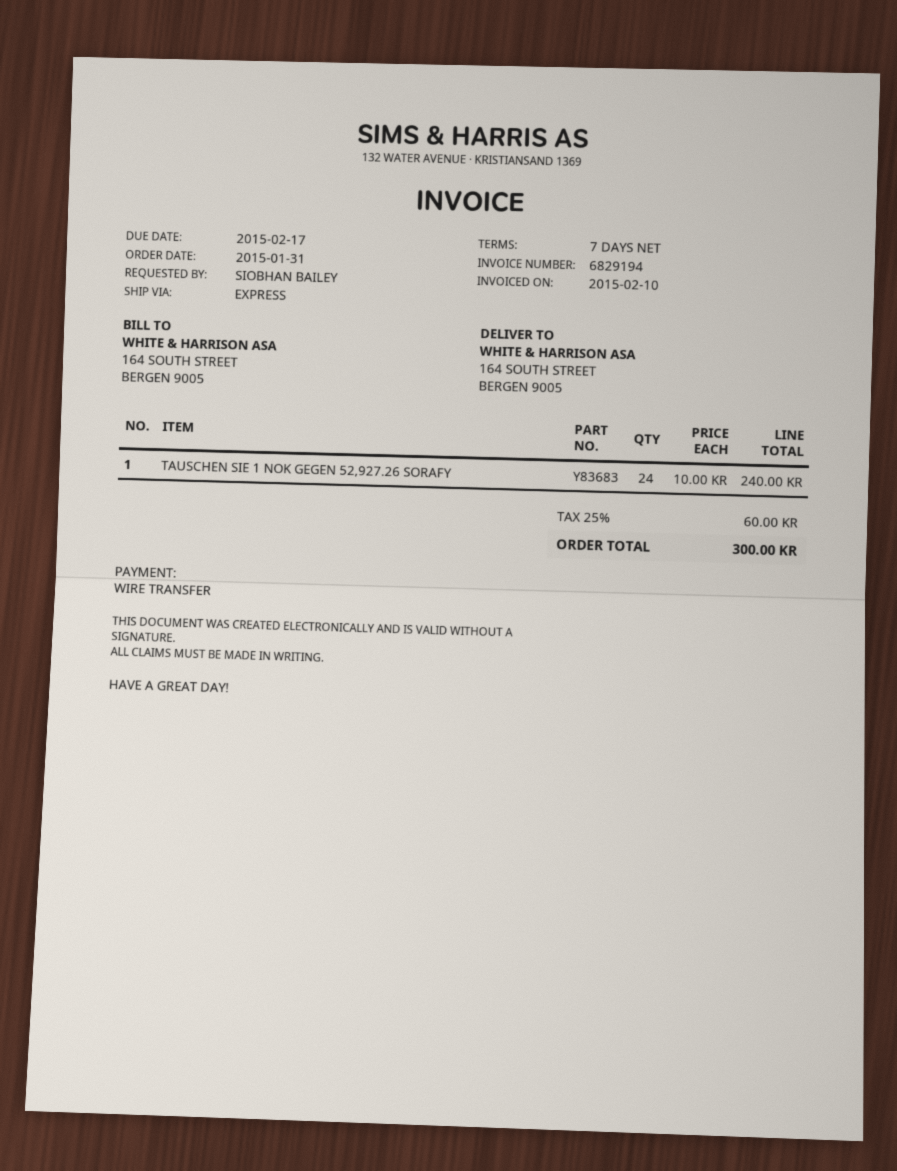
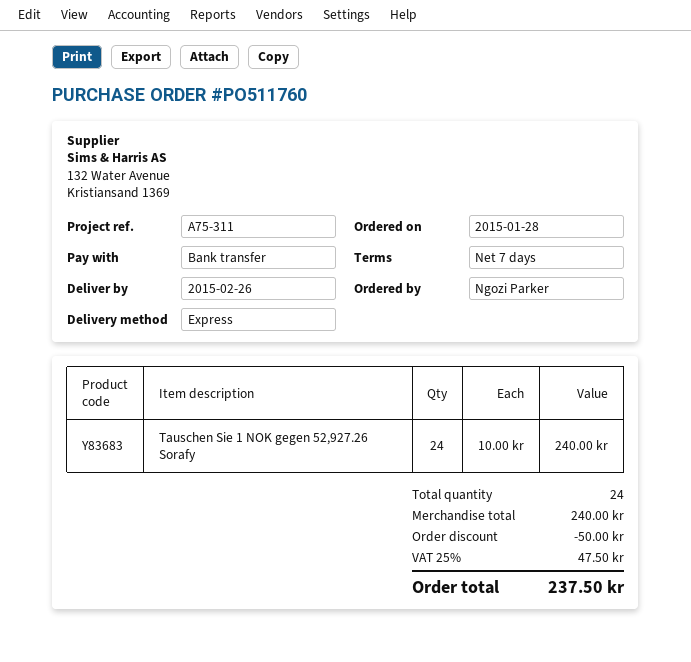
order date: 2015-01-31 -> 2015-01-28
ordered by: SIOBHAN BAILEY -> Ngozi Parker
discount: none -> 50.00
tax: 25% = 60.00 -> 25% = 47.50
total: 300.00 -> 237.50

